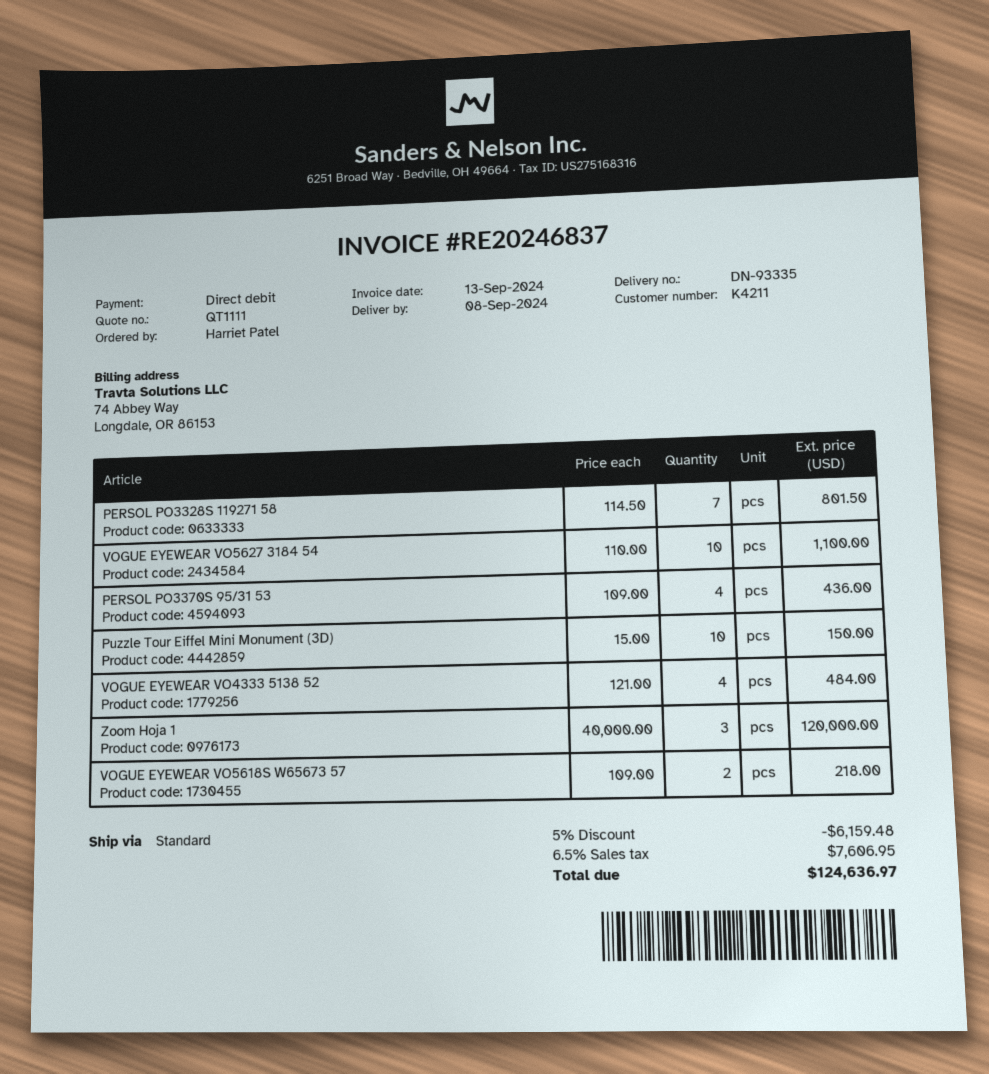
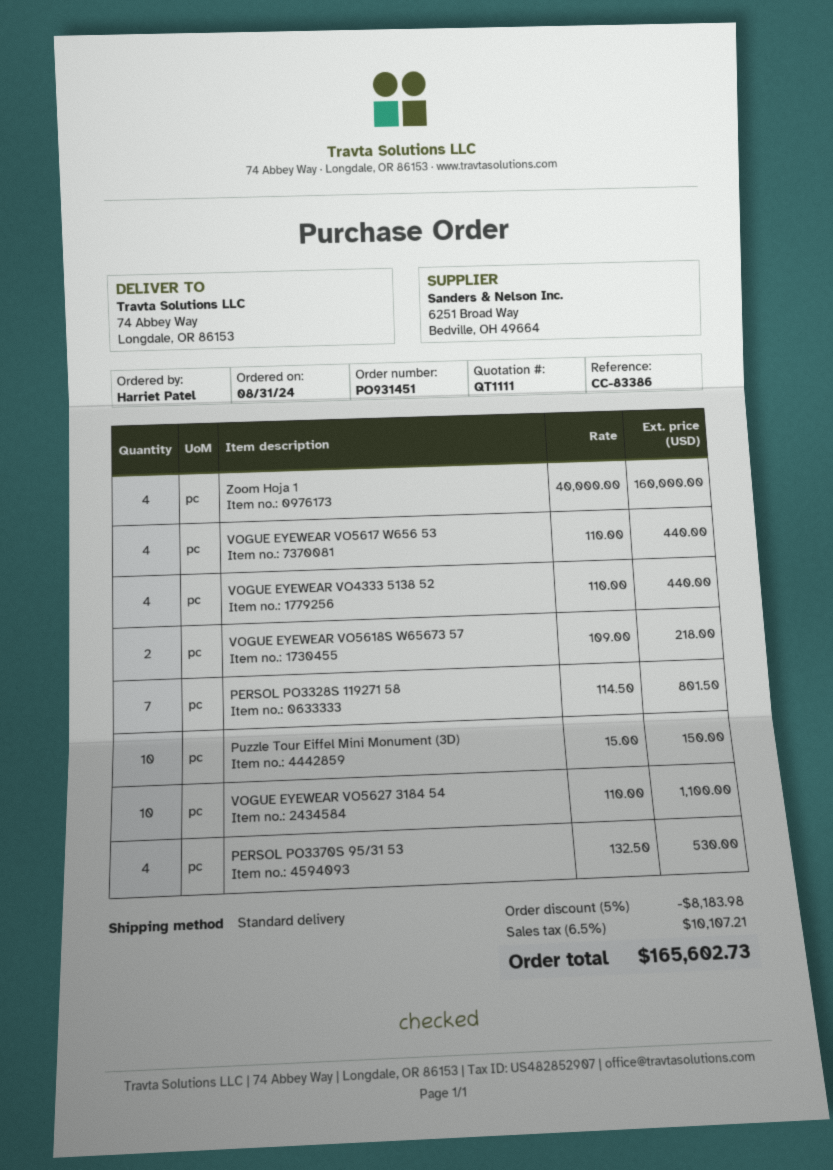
PERSOL PO3370S 95/31 53: 4 x 109.00 = 436.00 -> 4 x 132.50 = 530.00
VOGUE EYEWEAR VO4333 5138 52: 4 x 121.00 = 484.00 -> 4 x 110.00 = 440.00
Zoom Hoja 1: 3 x 40000.00 = 120000.00 -> 4 x 40000.00 = 160000.00
VOGUE EYEWEAR VO5617 W656 53: none -> 4 x 110.00 = 440.00
discount: 5% = 6159.48 -> 5% = 8183.98
tax: 6.5% = 7606.95 -> 6.5% = 10107.21
total: 124636.97 -> 165602.73

